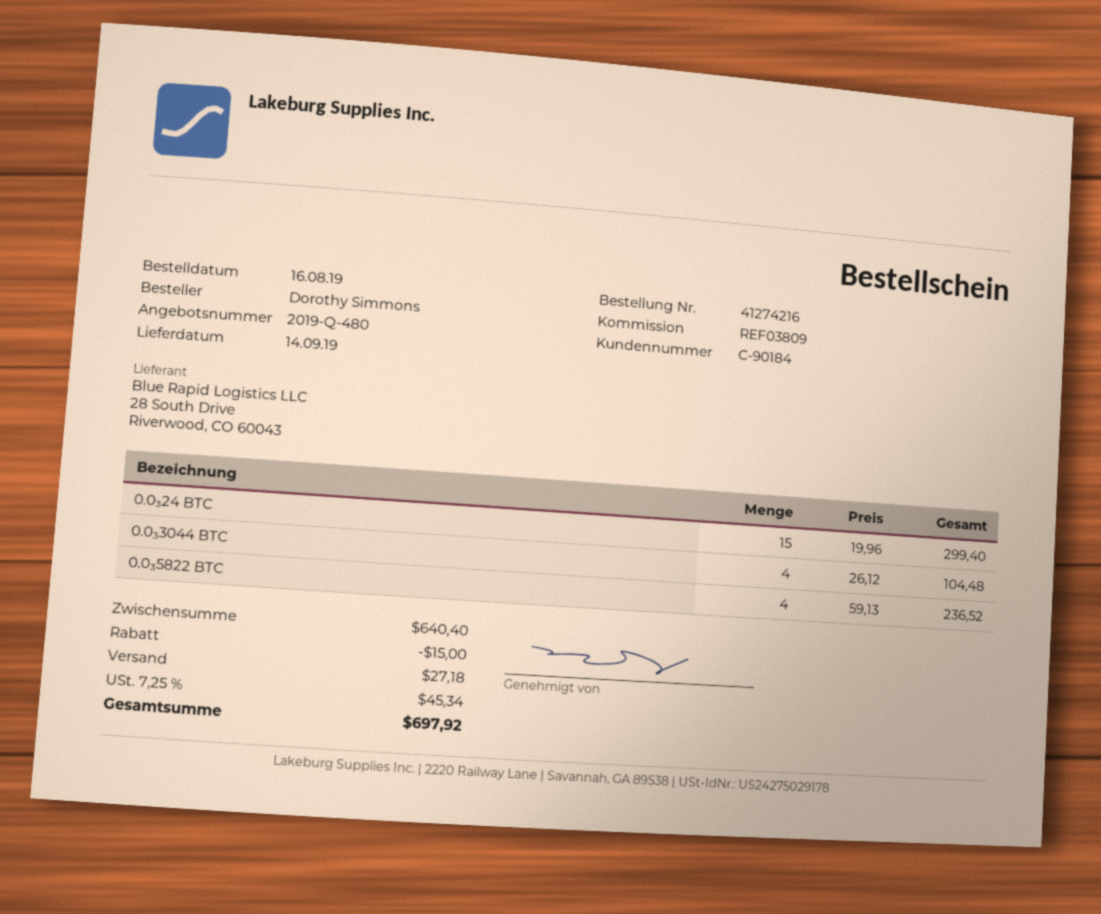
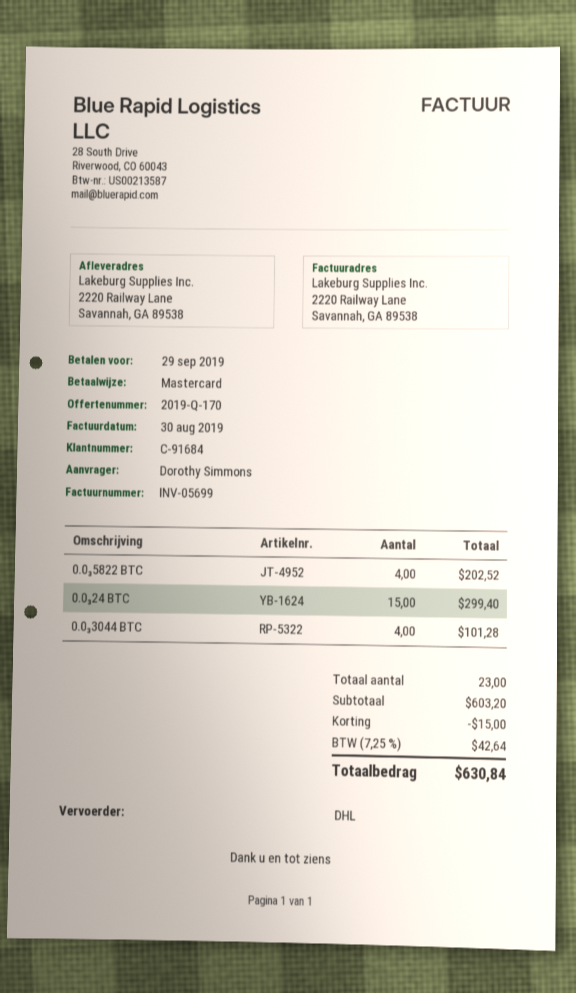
quote number: 2019-Q-480 -> 2019-Q-170
customer number: C-90184 -> C-91684
0.0₃3044 BTC: 4 for 104.48 -> 4 for 101.28
0.0₃5822 BTC: 4 for 236.52 -> 4 for 202.52
subtotal: 640.40 -> 603.20
shipping: 27.18 -> none
tax: 7.25% = 45.34 -> 7.25% = 42.64
total: 697.92 -> 630.84

